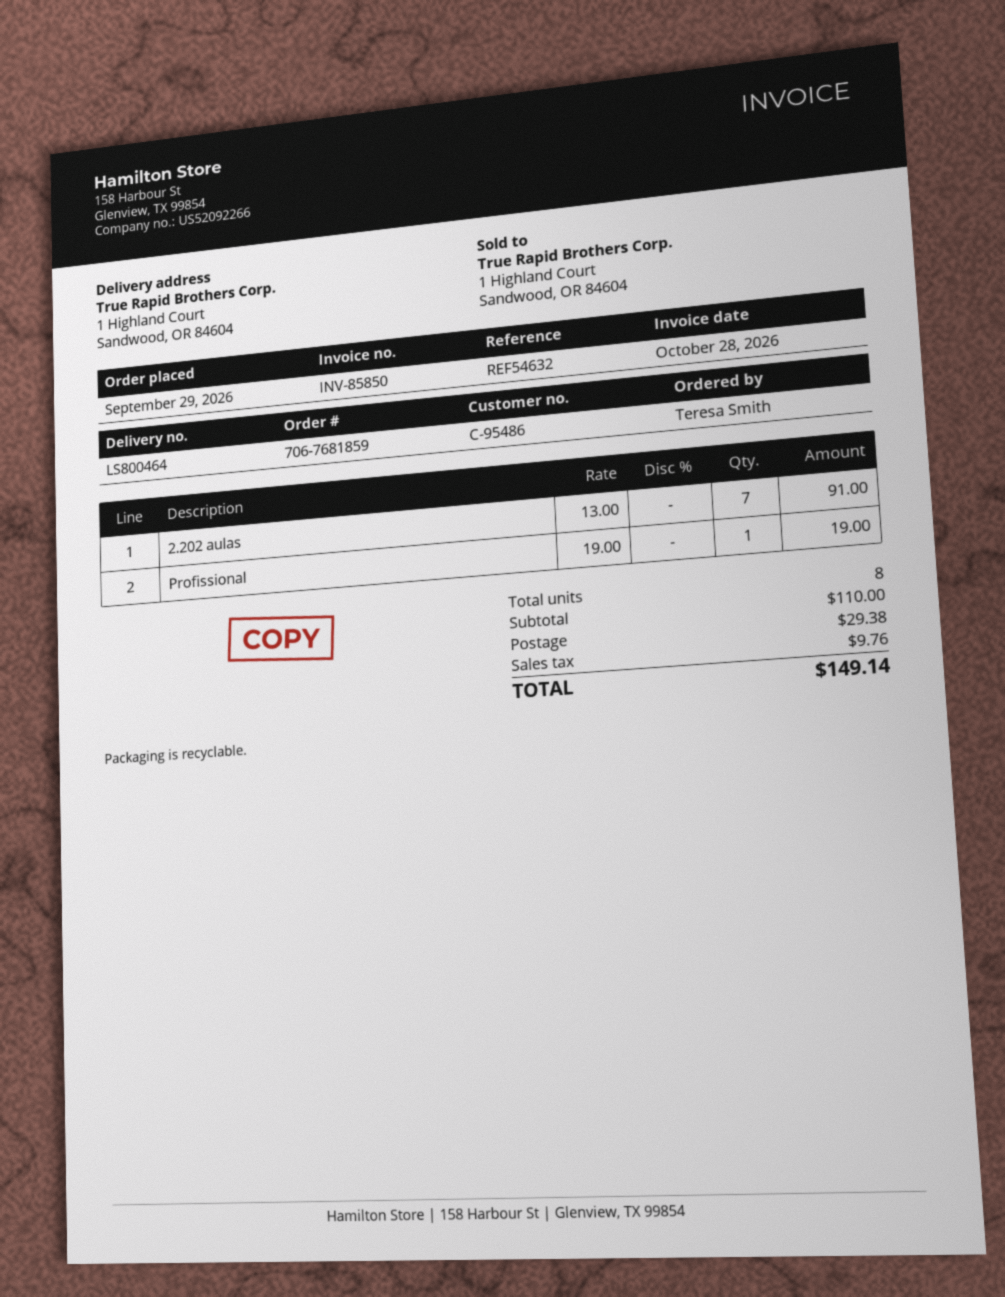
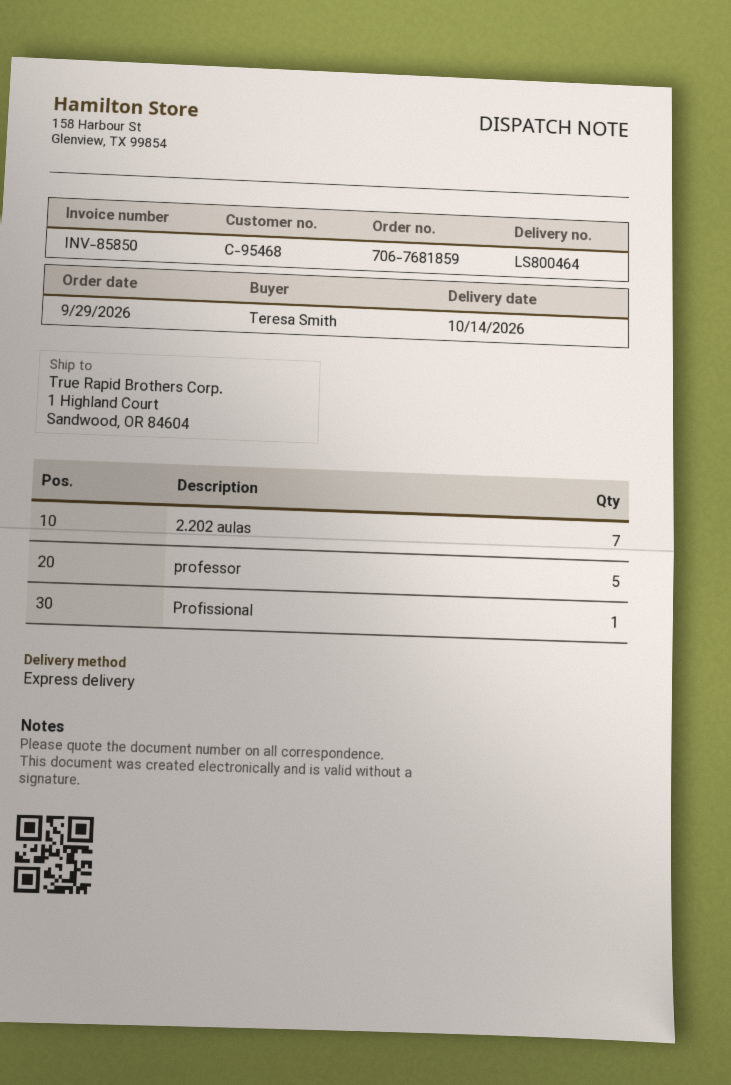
customer number: C-95486 -> C-95468
professor: none -> 5

